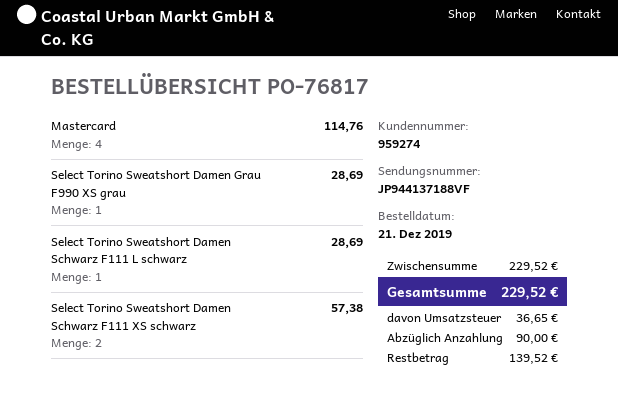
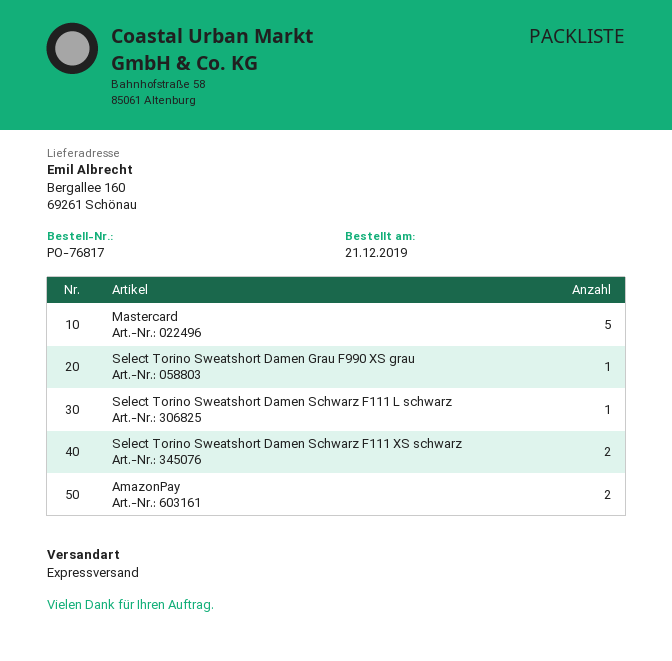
Mastercard: 4 -> 5
AmazonPay: none -> 2

